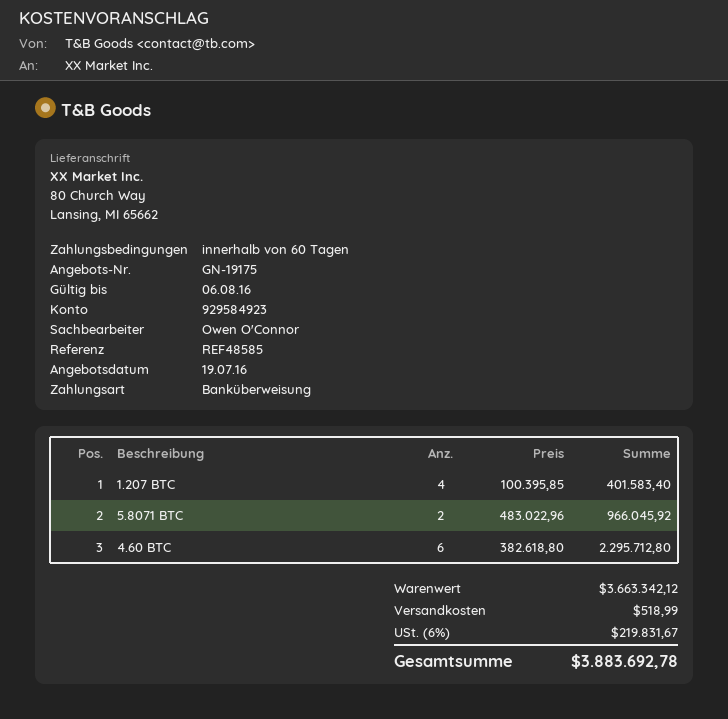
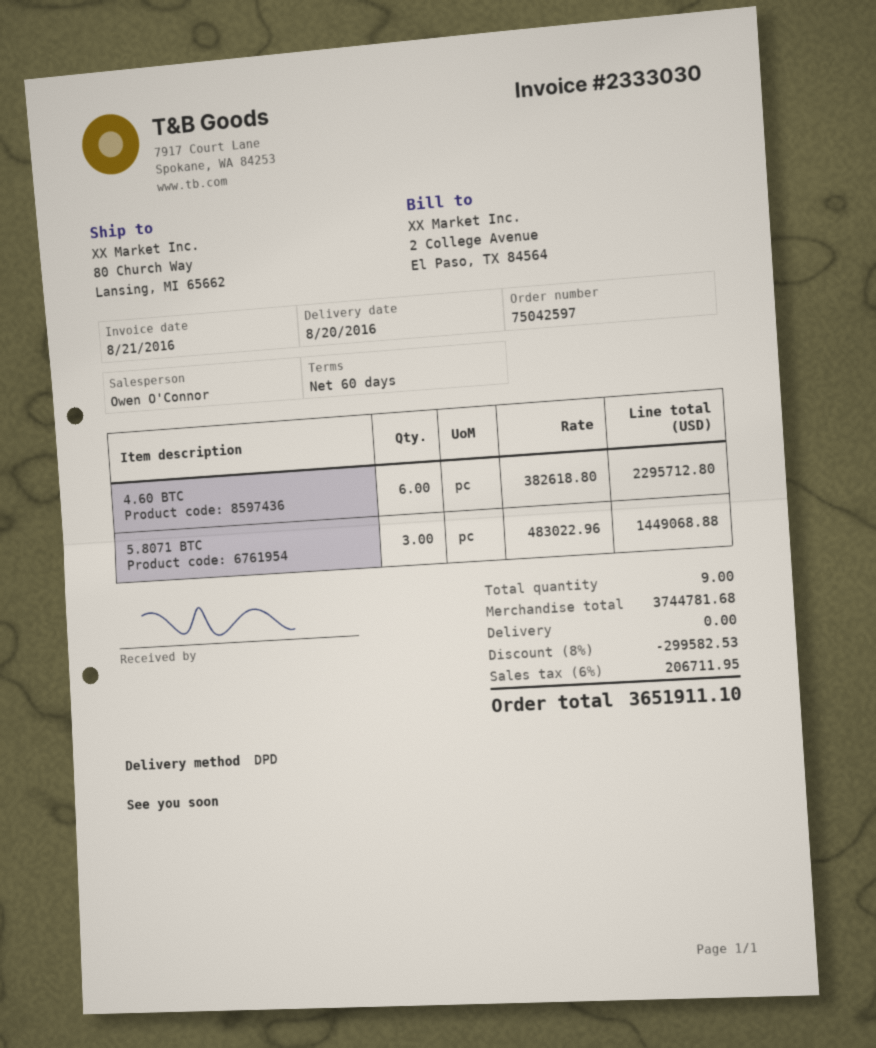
1.207 BTC: 4 x 100395.85 = 401583.40 -> none
5.8071 BTC: 2 x 483022.96 = 966045.92 -> 3 x 483022.96 = 1449068.88
subtotal: 3663342.12 -> 3744781.68
discount: none -> 8% = 299582.53
shipping: 518.99 -> 0.00
tax: 6% = 219831.67 -> 6% = 206711.95
total: 3883692.78 -> 3651911.10

